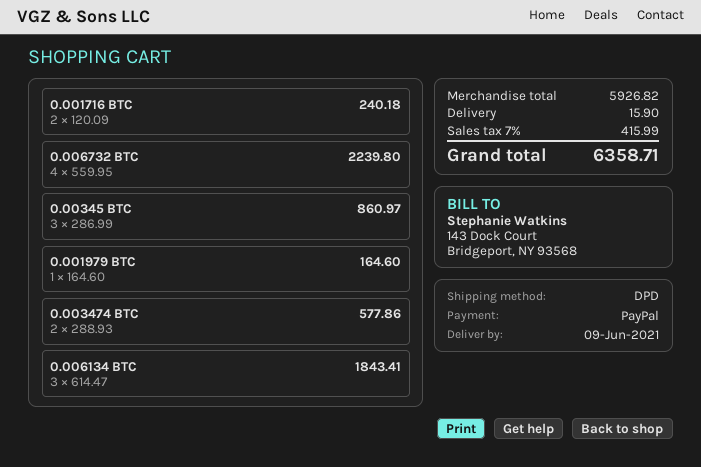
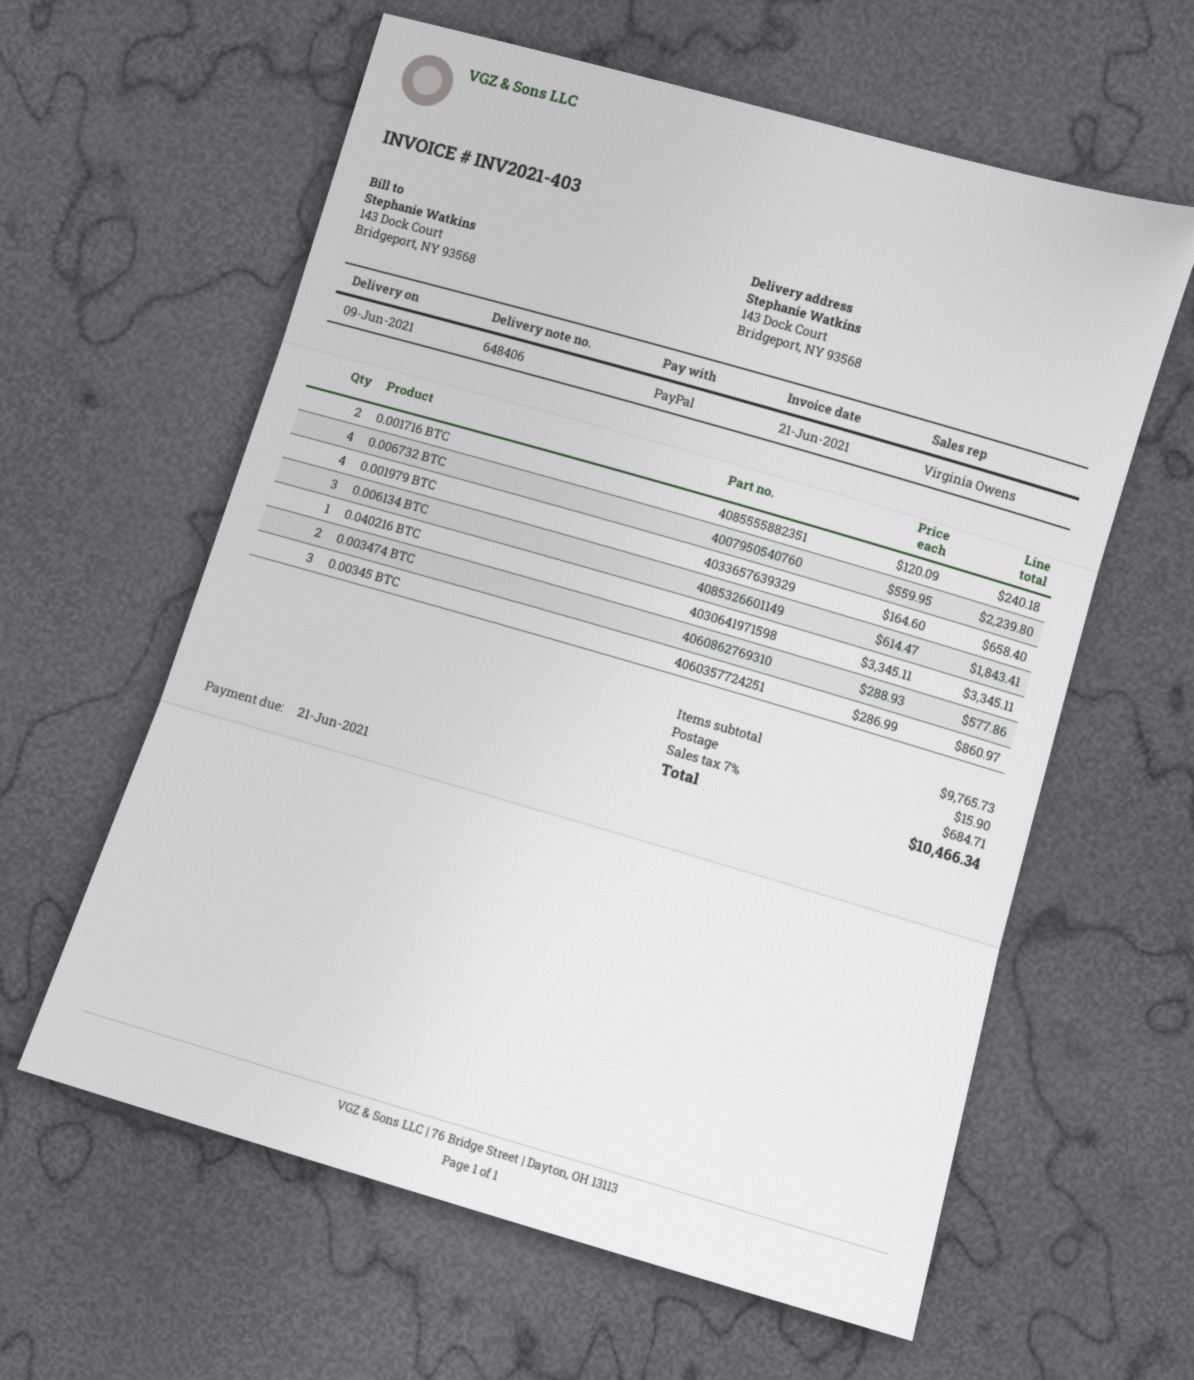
0.001979 BTC: 1 x 164.60 = 164.60 -> 4 x 164.60 = 658.40
0.040216 BTC: none -> 1 x 3345.11 = 3345.11
subtotal: 5926.82 -> 9765.73
tax: 7% = 415.99 -> 7% = 684.71
total: 6358.71 -> 10466.34

